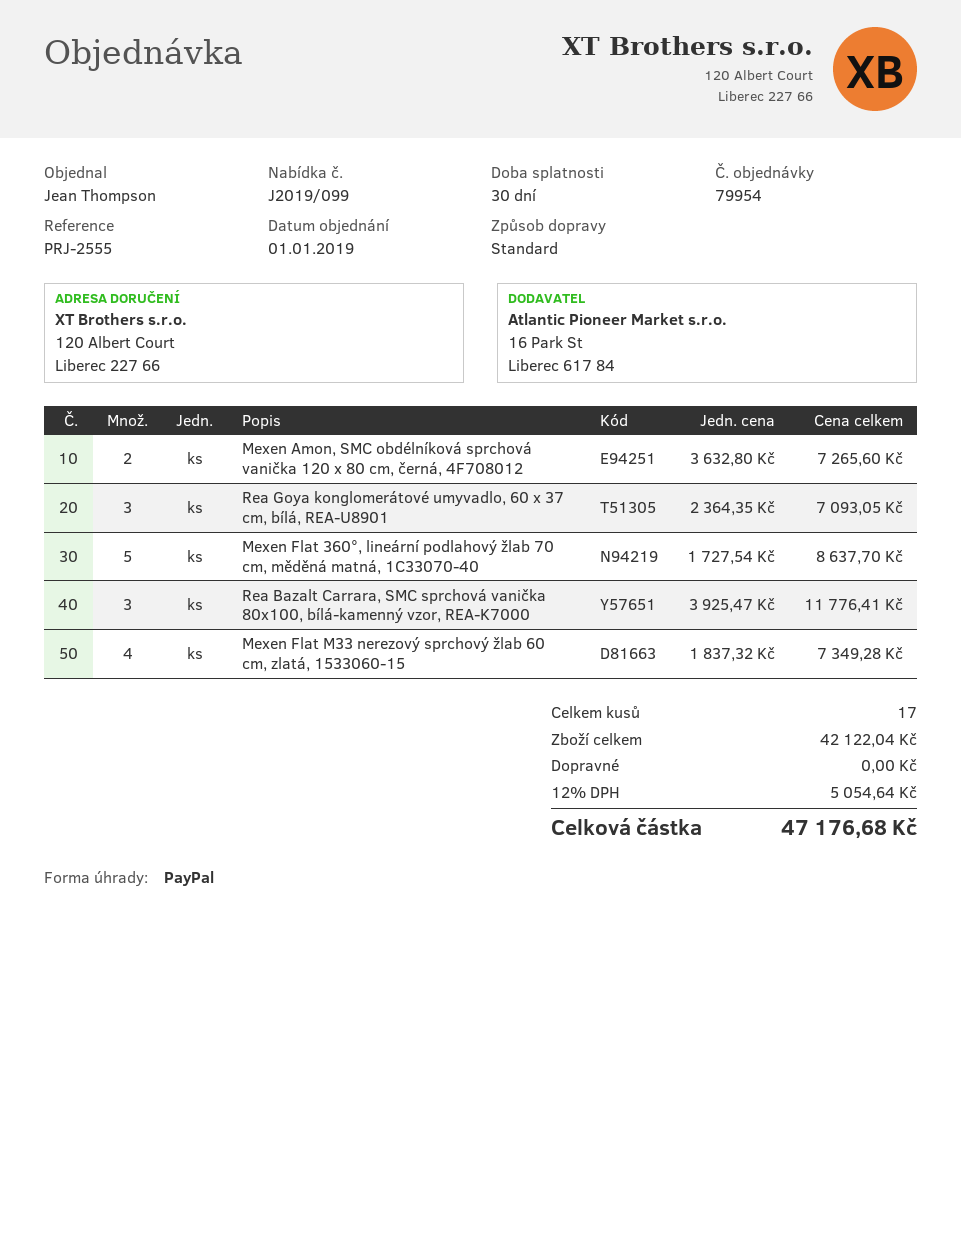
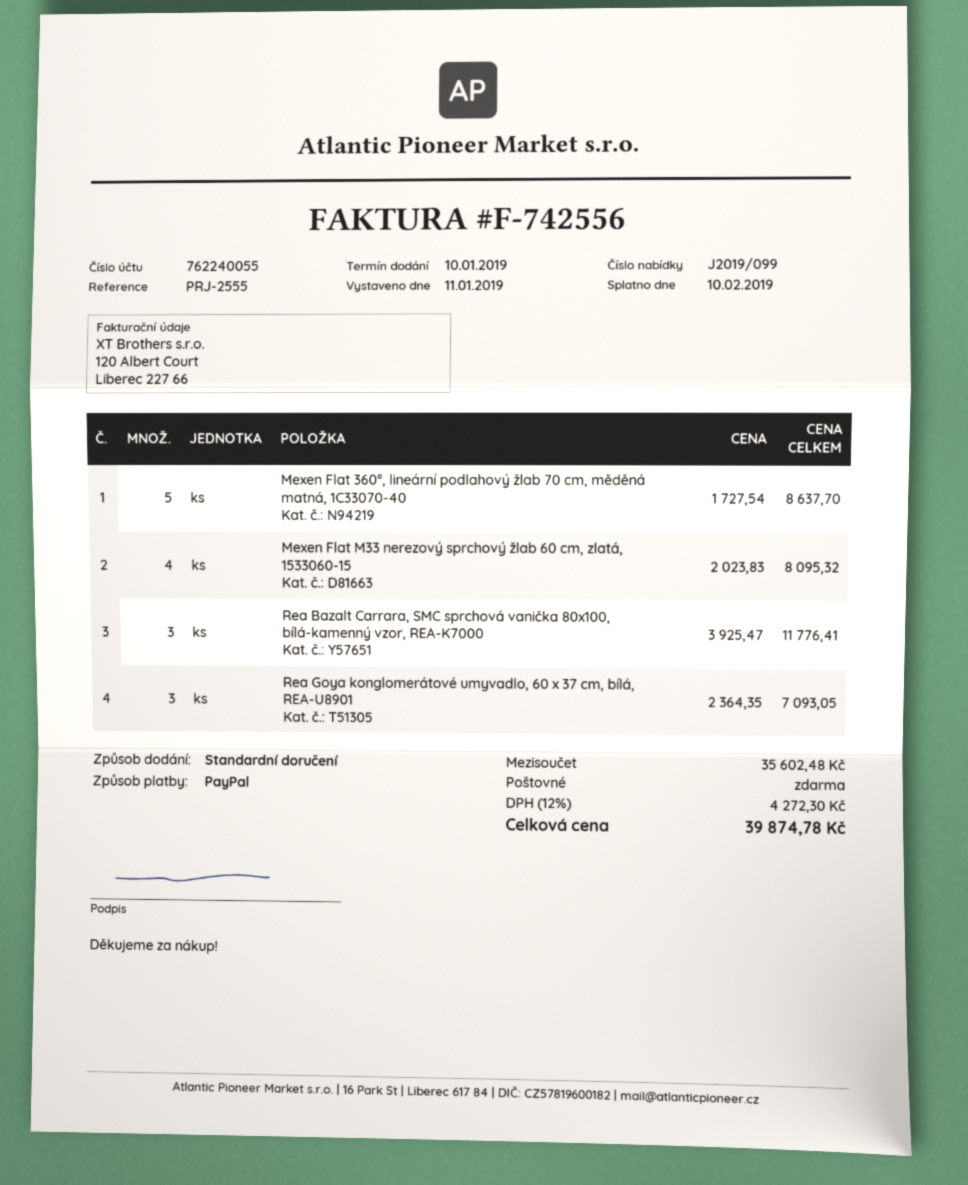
Mexen Amon, SMC obdélníková sprchová vanička 120 x 80 cm, černá, 4F708012: 2 x 3632.80 = 7265.60 -> none
Mexen Flat M33 nerezový sprchový žlab 60 cm, zlatá, 1533060-15: 4 x 1837.32 = 7349.28 -> 4 x 2023.83 = 8095.32
subtotal: 42122.04 -> 35602.48
tax: 12% = 5054.64 -> 12% = 4272.30
total: 47176.68 -> 39874.78

